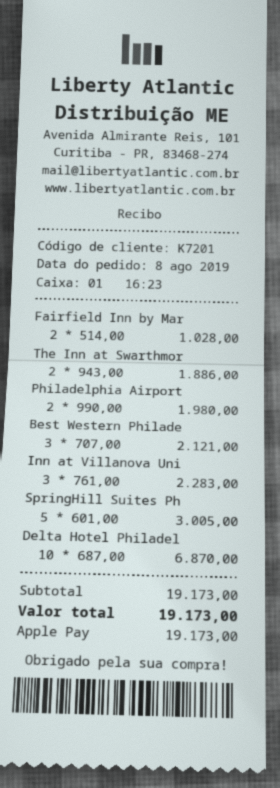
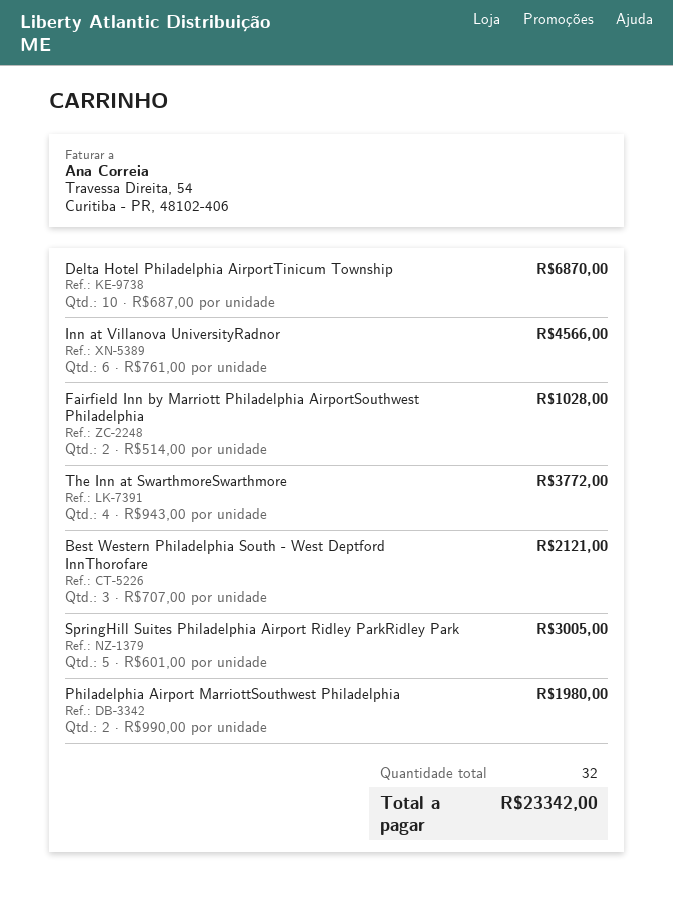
The Inn at Swarthmor: 2 x 943.00 = 1886.00 -> 4 x 943.00 = 3772.00
Inn at Villanova Uni: 3 x 761.00 = 2283.00 -> 6 x 761.00 = 4566.00
total: 19173.00 -> 23342.00

